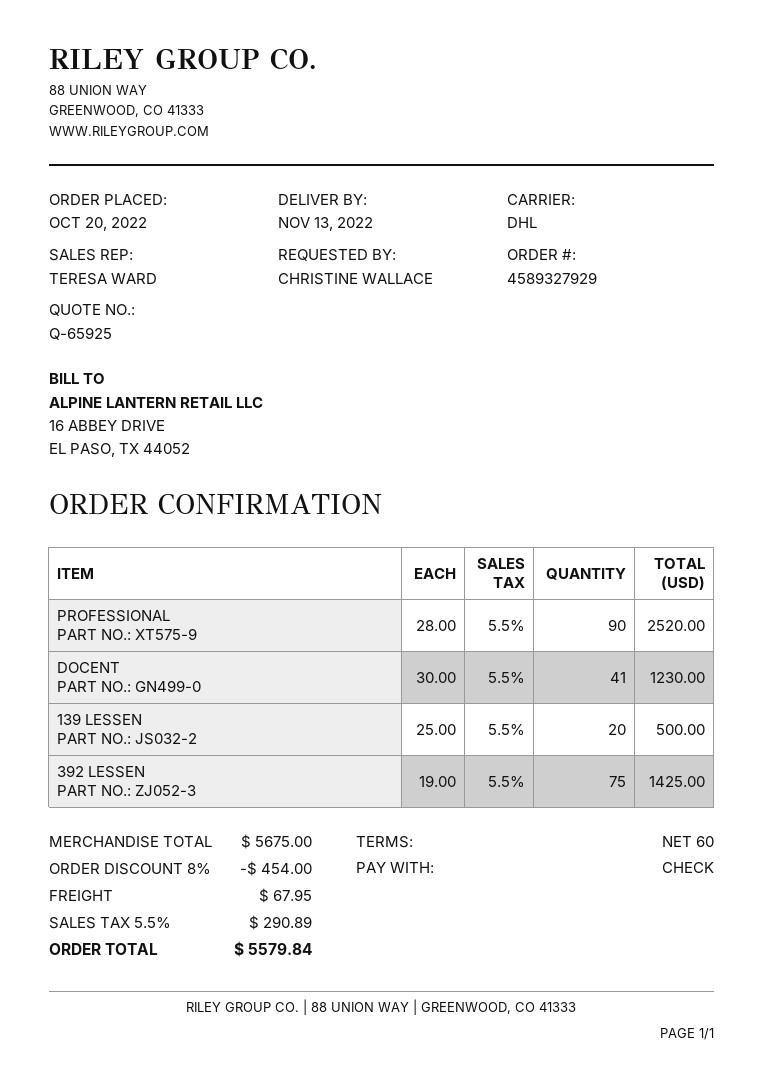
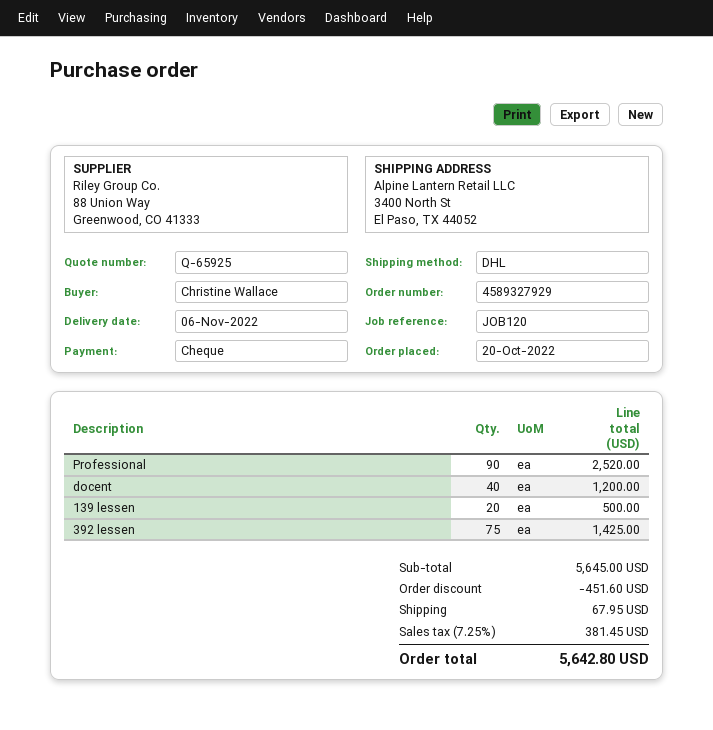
delivery date: 2022-11-13 -> 2022-11-06
DOCENT: 41 for 1230.00 -> 40 for 1200.00
subtotal: 5675.00 -> 5645.00
discount: 454.00 -> 451.60
tax: 5.5% = 290.89 -> 7.25% = 381.45
total: 5579.84 -> 5642.80

